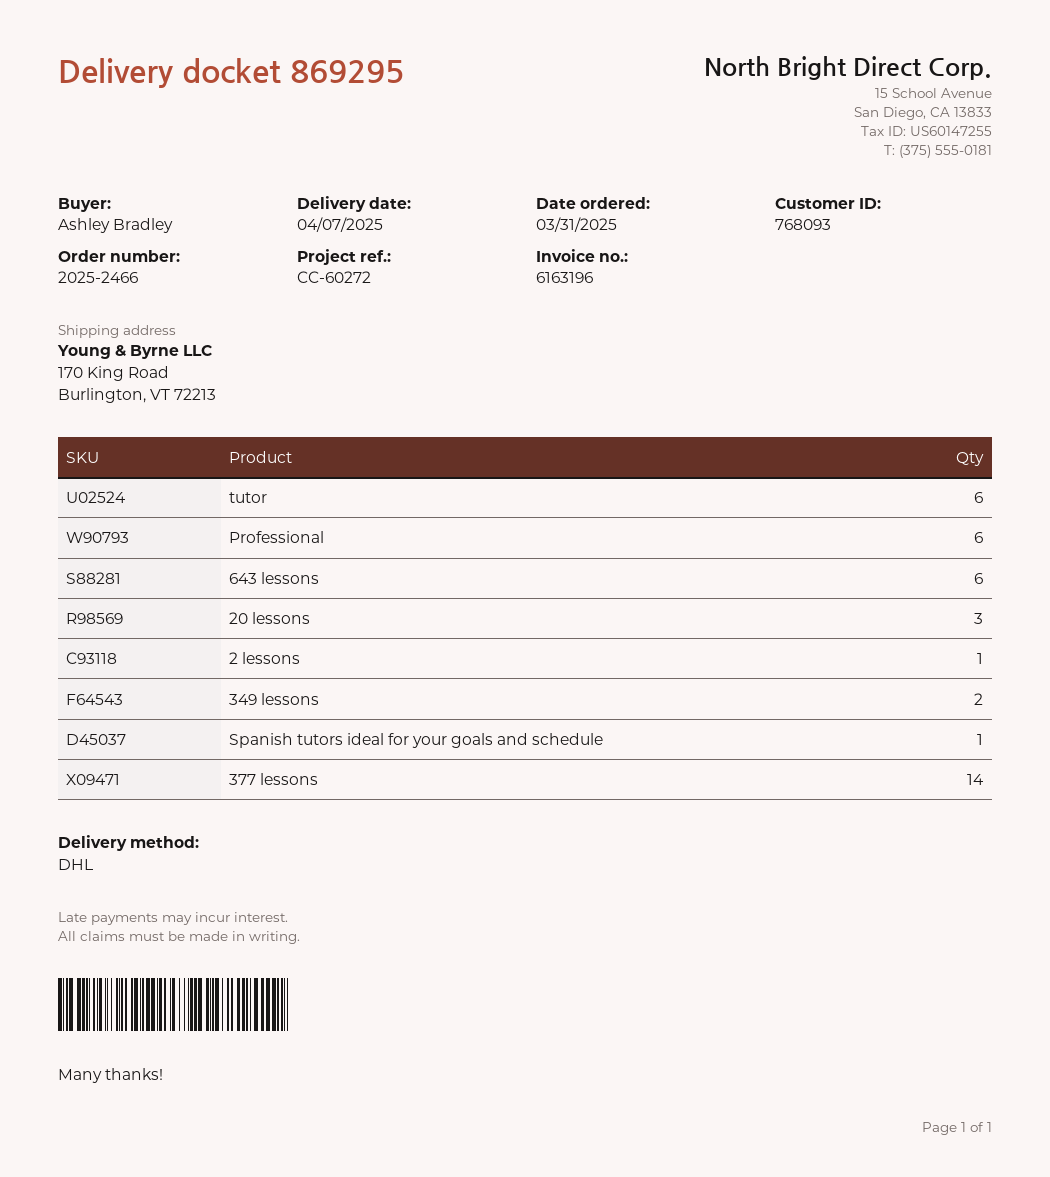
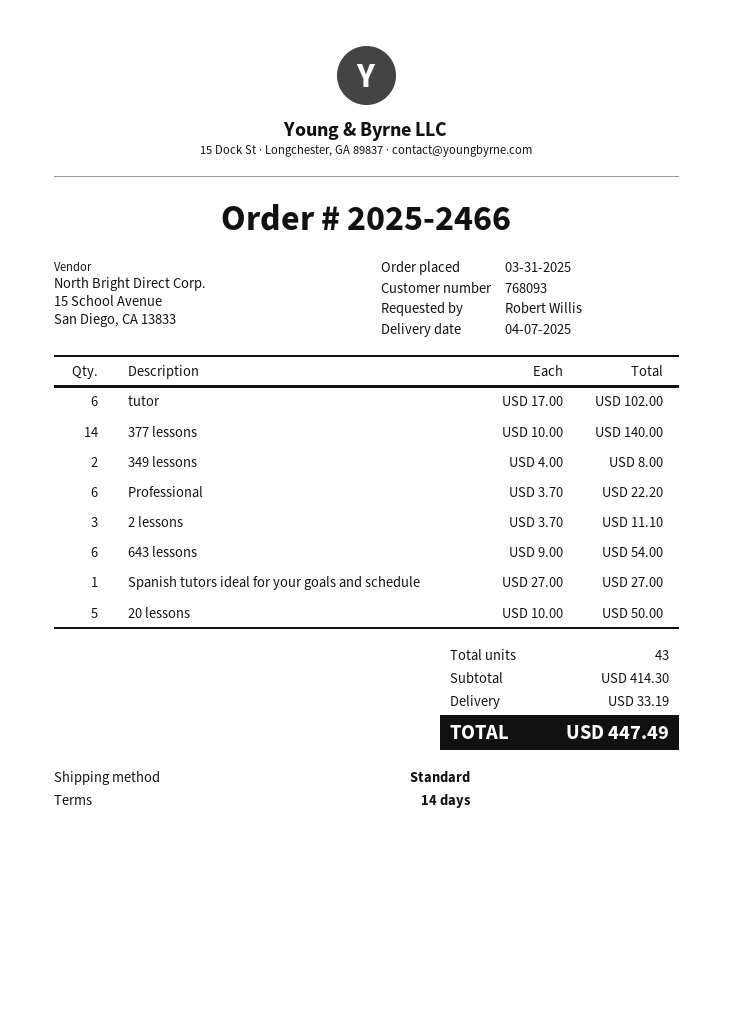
ordered by: Ashley Bradley -> Robert Willis
shipping method: DHL -> standard
20 lessons: 3 -> 5
2 lessons: 1 -> 3

